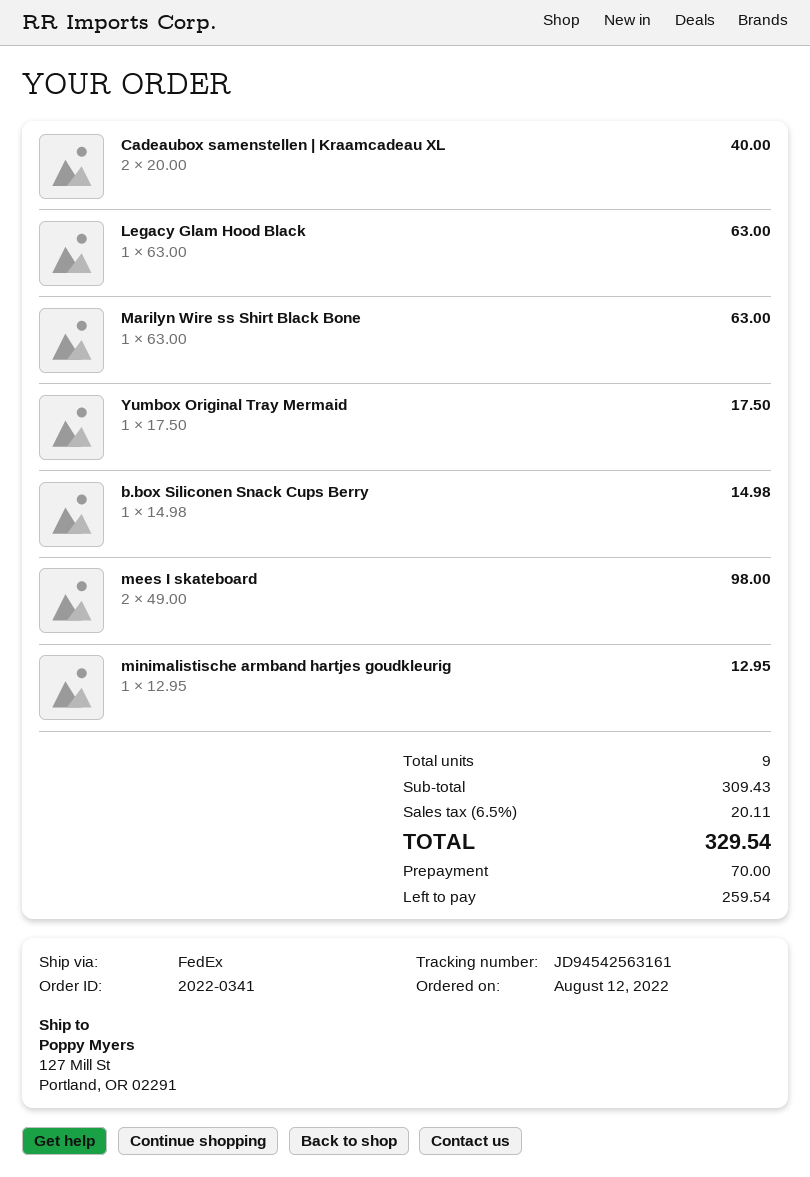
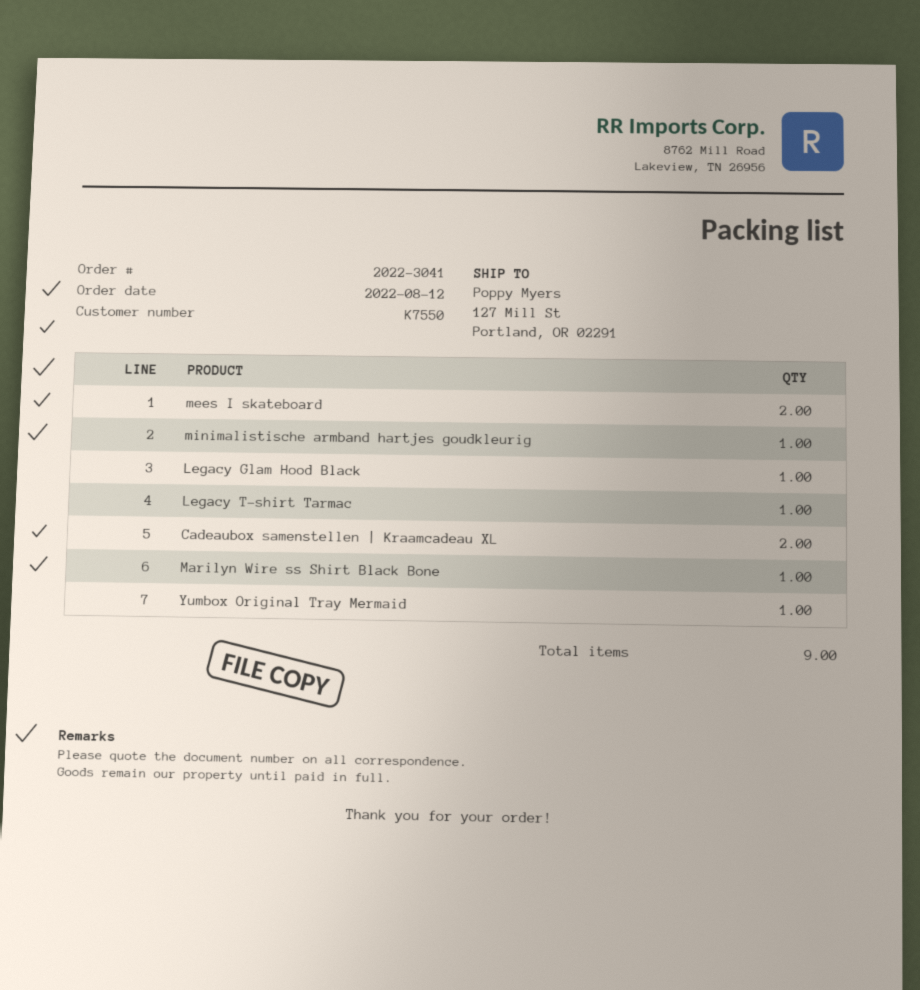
order number: 2022-0341 -> 2022-3041
b.box Siliconen Snack Cups Berry: 1 -> none
Legacy T-shirt Tarmac: none -> 1

